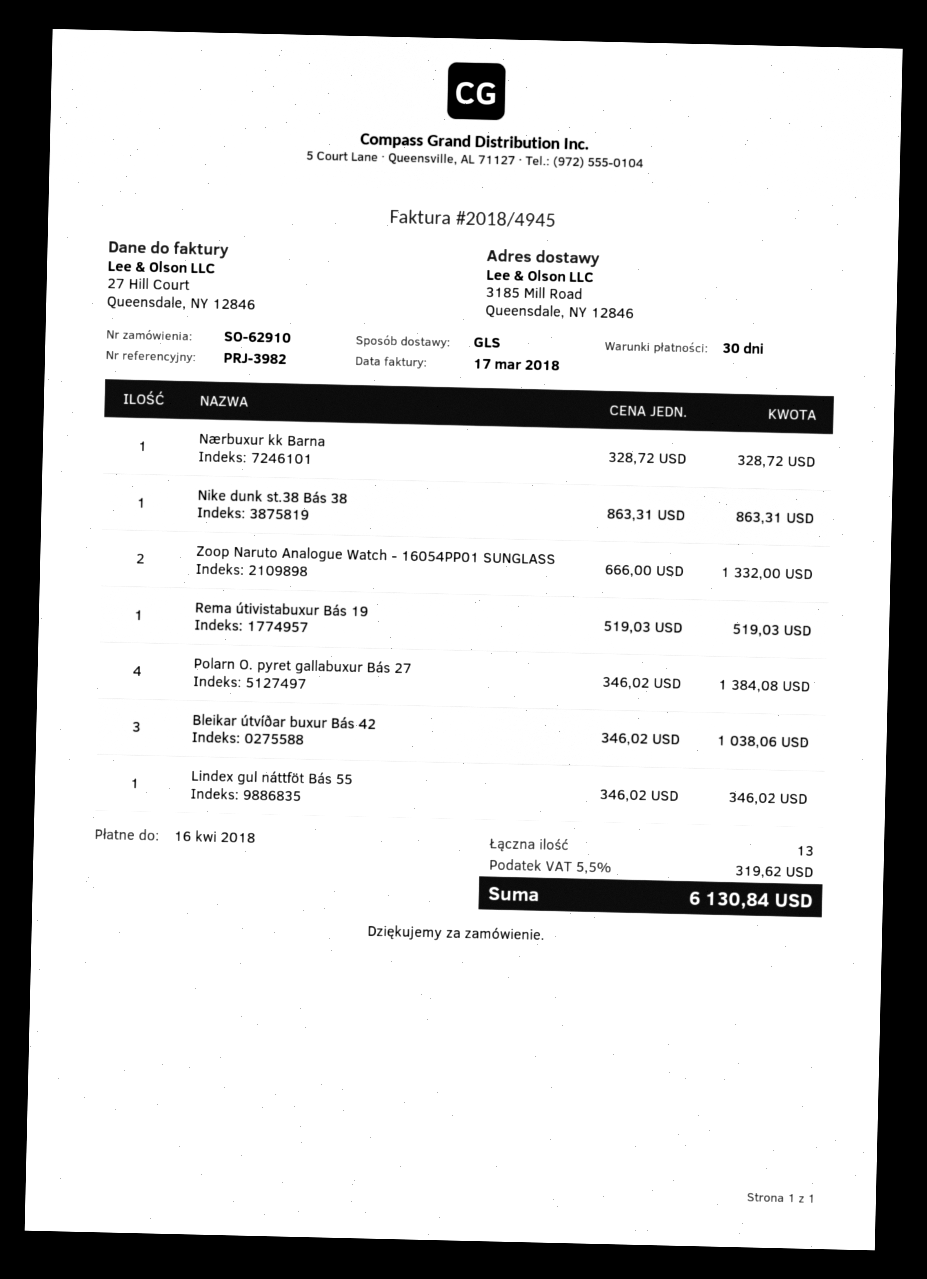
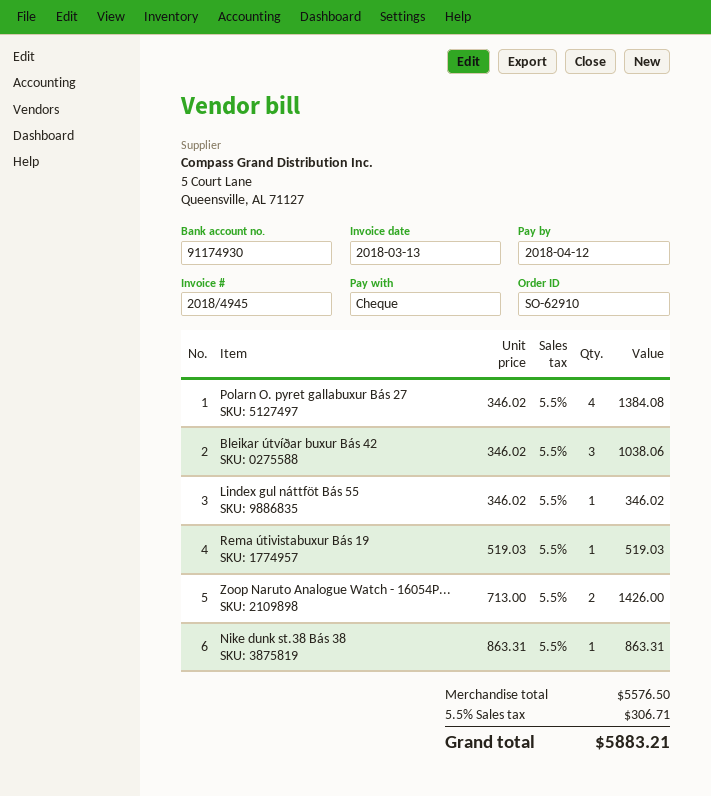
invoice date: 2018-03-17 -> 2018-03-13
due date: 2018-04-16 -> 2018-04-12
Nærbuxur kk Barna: 1 x 328.72 = 328.72 -> none
Zoop Naruto Analogue Watch - 16054PP01 SUNGLASS: 2 x 666.00 = 1332.00 -> 2 x 713.00 = 1426.00
tax: 5.5% = 319.62 -> 5.5% = 306.71
total: 6130.84 -> 5883.21

